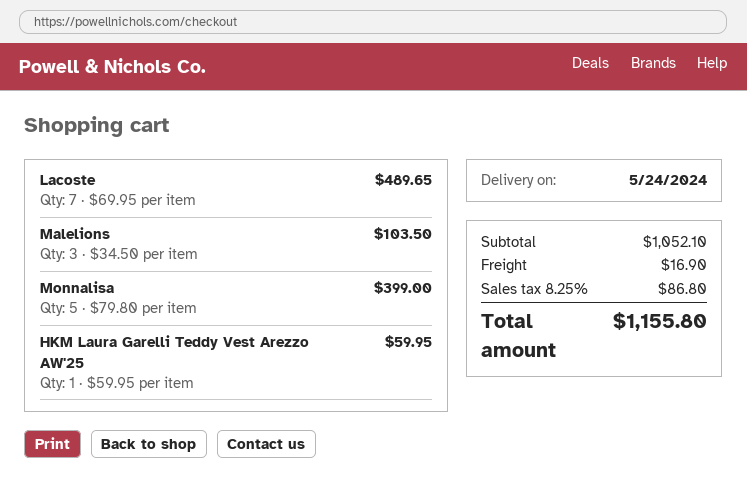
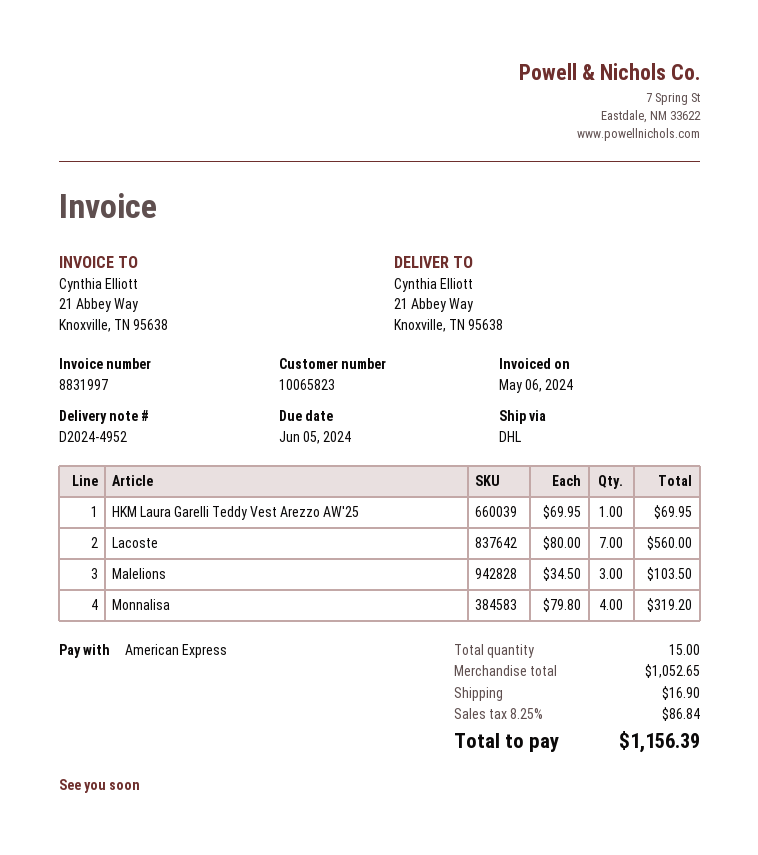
Lacoste: 7 x 69.95 = 489.65 -> 7 x 80.00 = 560.00
Monnalisa: 5 x 79.80 = 399.00 -> 4 x 79.80 = 319.20
HKM Laura Garelli Teddy Vest Arezzo AW'25: 1 x 59.95 = 59.95 -> 1 x 69.95 = 69.95
subtotal: 1052.10 -> 1052.65
tax: 8.25% = 86.80 -> 8.25% = 86.84
total: 1155.80 -> 1156.39

